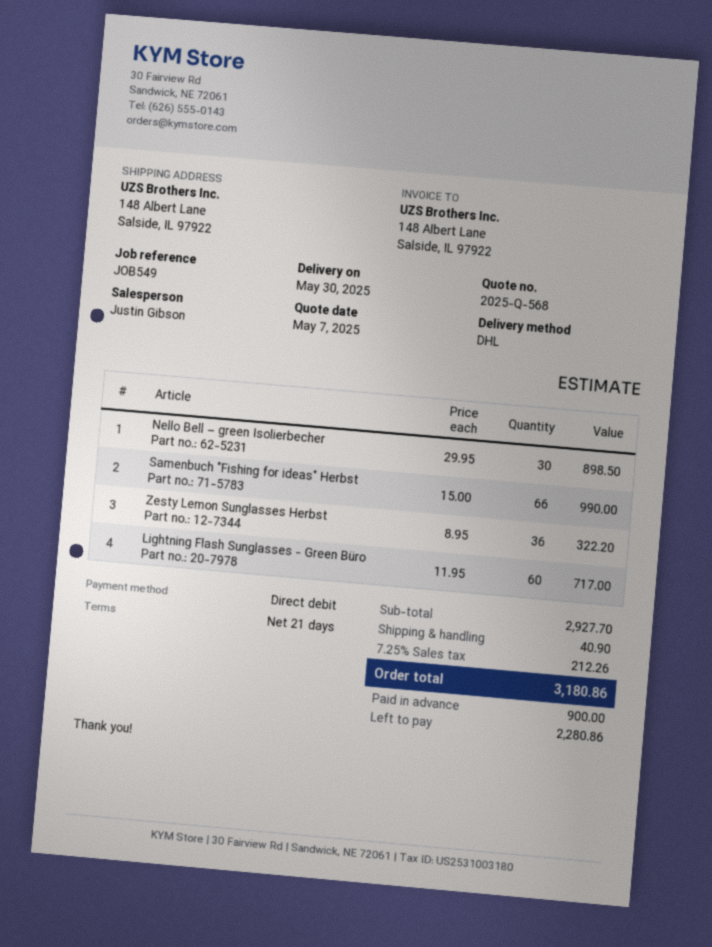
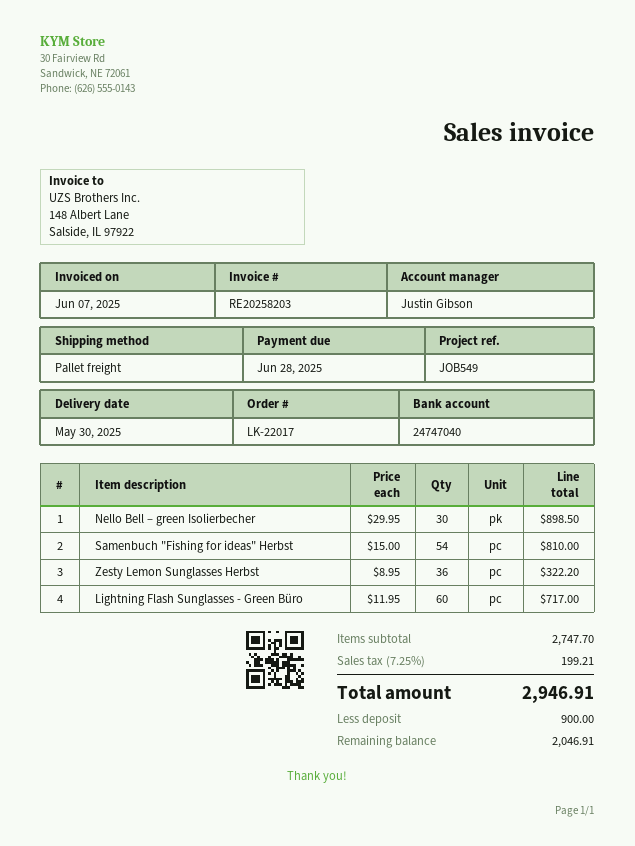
shipping method: DHL -> pallet freight
Samenbuch "Fishing for ideas" Herbst: 66 x 15.00 = 990.00 -> 54 x 15.00 = 810.00
subtotal: 2927.70 -> 2747.70
shipping: 40.90 -> none
tax: 7.25% = 212.26 -> 7.25% = 199.21
total: 3180.86 -> 2946.91
balance: 2280.86 -> 2046.91

